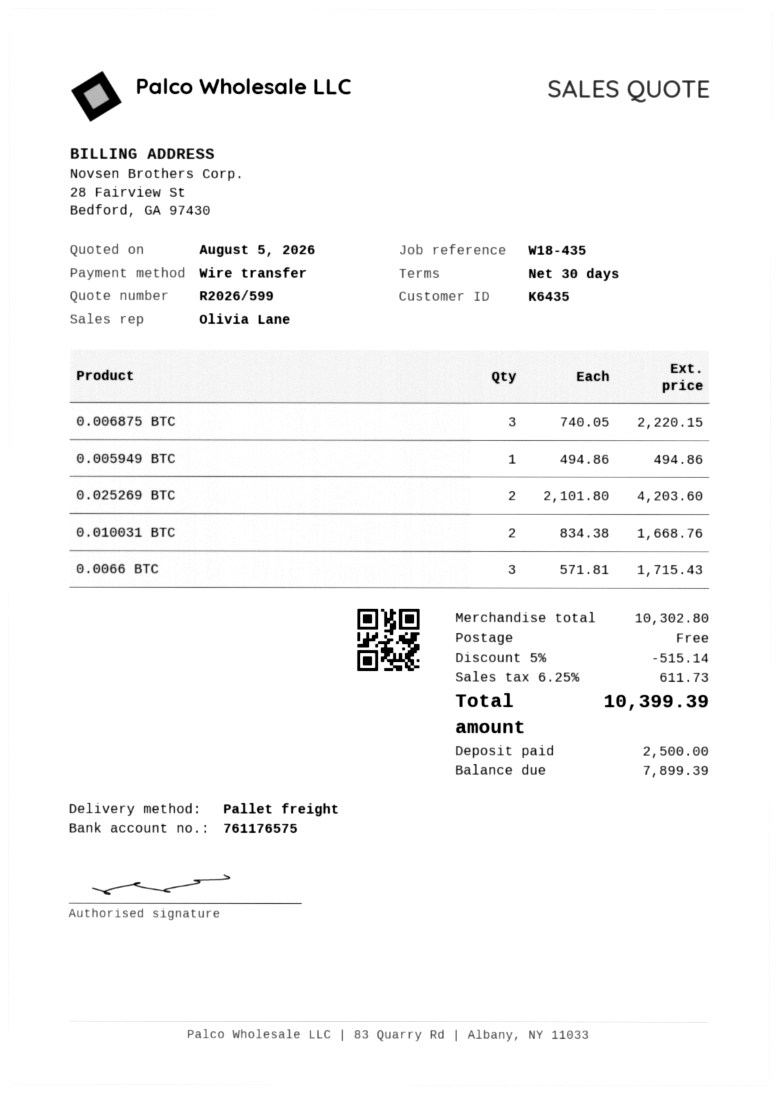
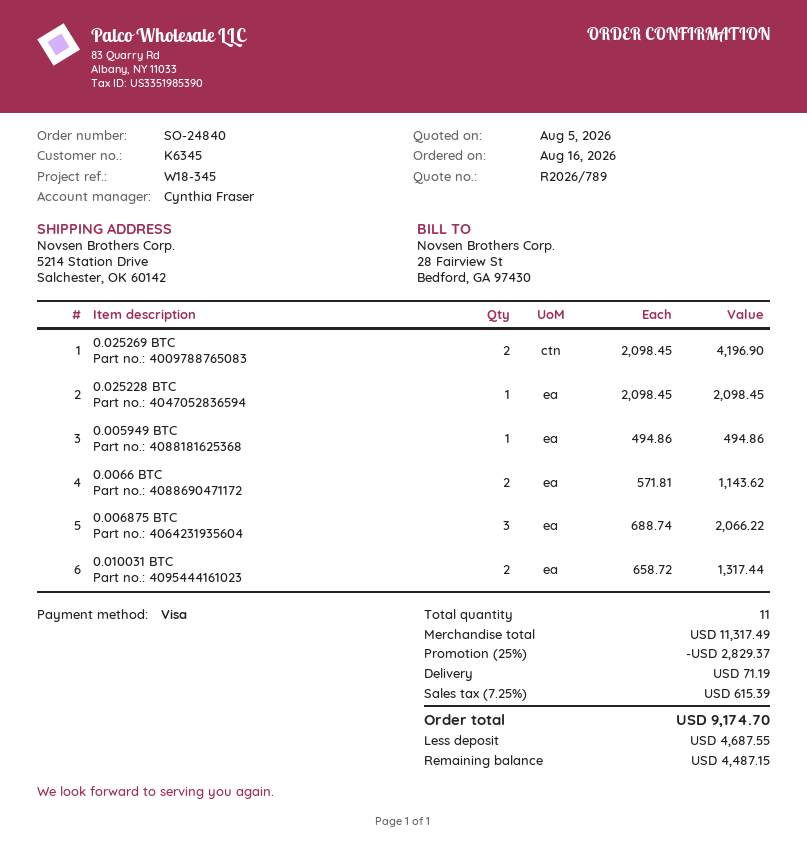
quote number: R2026/599 -> R2026/789
customer number: K6435 -> K6345
reference: W18-435 -> W18-345
sales rep: Olivia Lane -> Cynthia Fraser
payment method: bank transfer -> Visa
0.006875 BTC: 3 x 740.05 = 2220.15 -> 3 x 688.74 = 2066.22
0.025269 BTC: 2 x 2101.80 = 4203.60 -> 2 x 2098.45 = 4196.90
0.010031 BTC: 2 x 834.38 = 1668.76 -> 2 x 658.72 = 1317.44
0.0066 BTC: 3 x 571.81 = 1715.43 -> 2 x 571.81 = 1143.62
0.025228 BTC: none -> 1 x 2098.45 = 2098.45
subtotal: 10302.80 -> 11317.49
discount: 5% = 515.14 -> 25% = 2829.37
shipping: 0.00 -> 71.19
tax: 6.25% = 611.73 -> 7.25% = 615.39
total: 10399.39 -> 9174.70
deposit: 2500.00 -> 4687.55
balance: 7899.39 -> 4487.15

